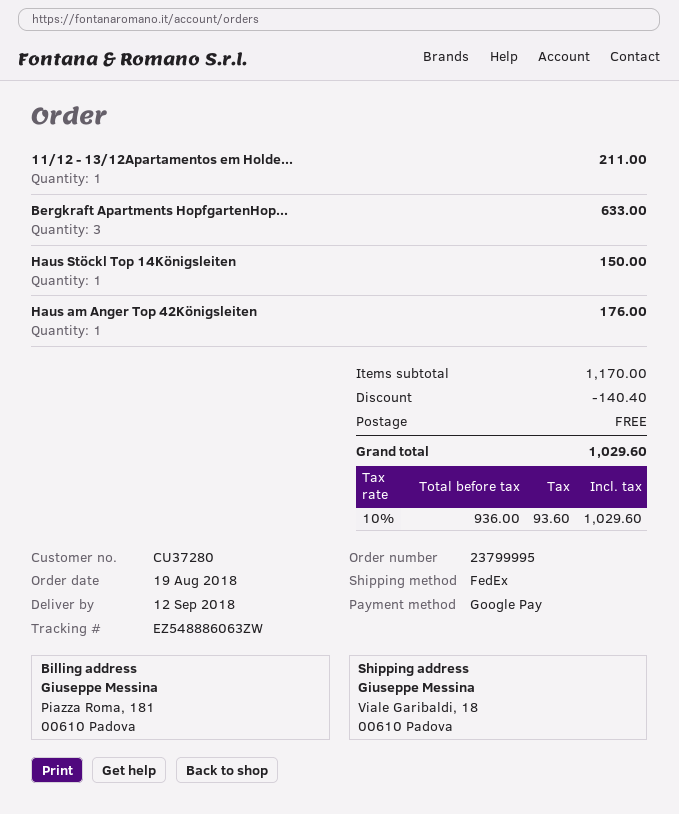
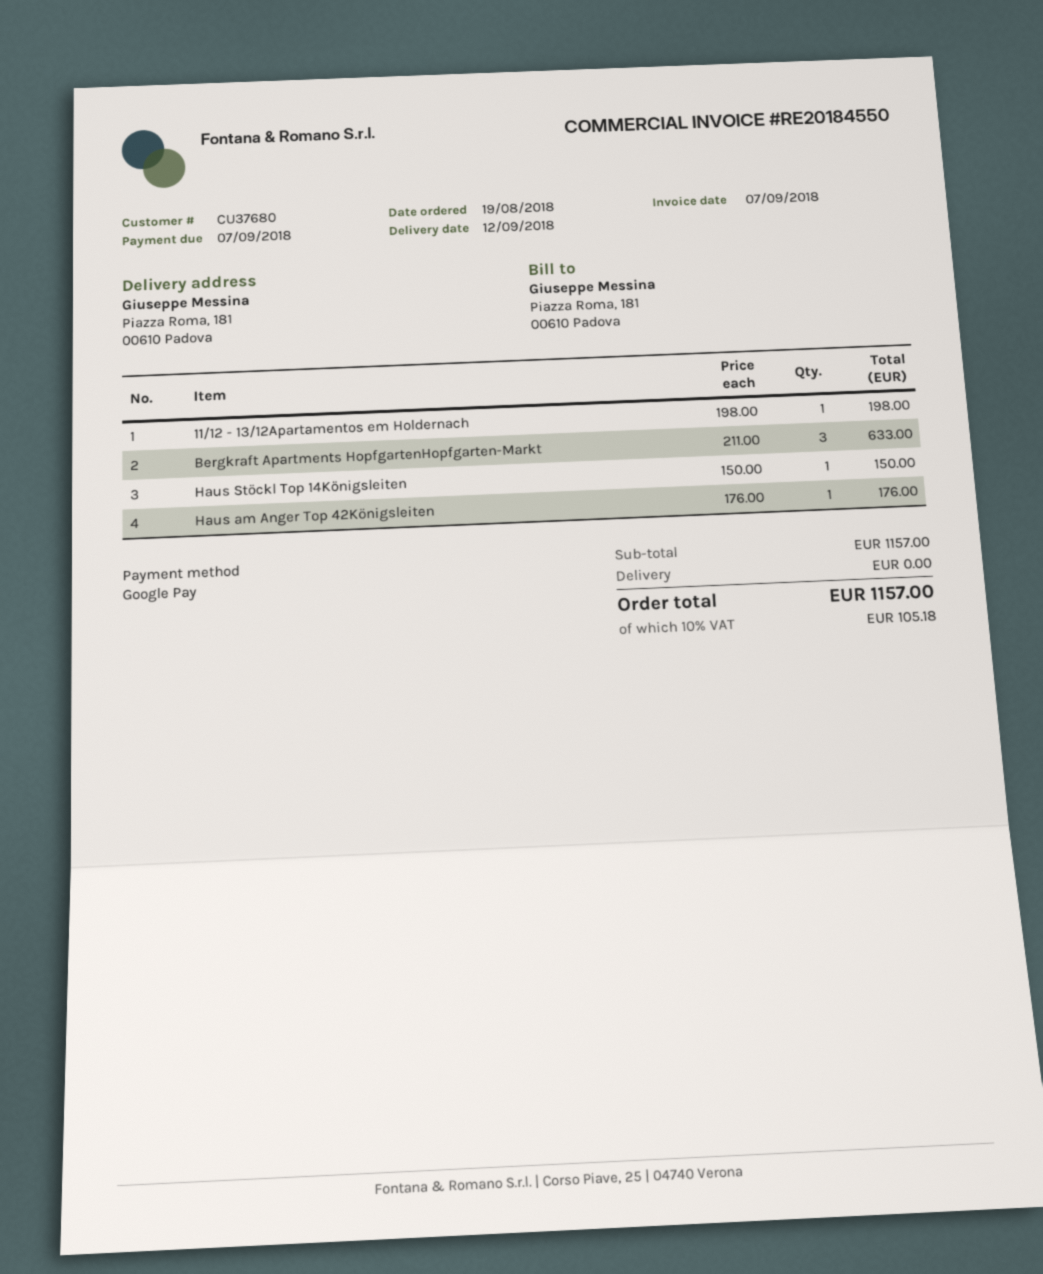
customer number: CU37280 -> CU37680
ship to: Viale Garibaldi, 18, 00610 Padova -> Piazza Roma, 181, 00610 Padova
11/12 - 13/12Apartamentos em Holde...: 1 for 211.00 -> 1 for 198.00
subtotal: 1170.00 -> 1157.00
discount: 140.40 -> none
tax: 10% = 93.60 -> 10% = 105.18
total: 1029.60 -> 1157.00

